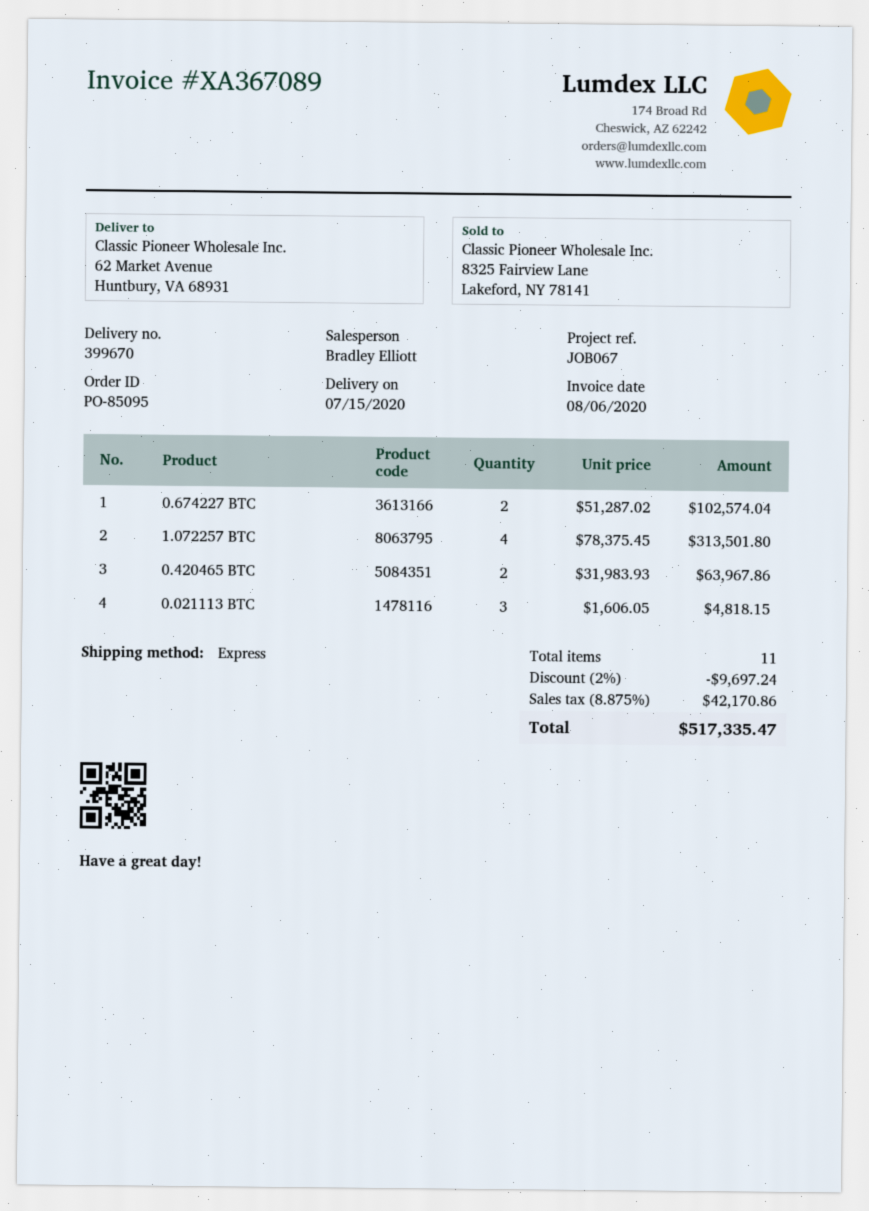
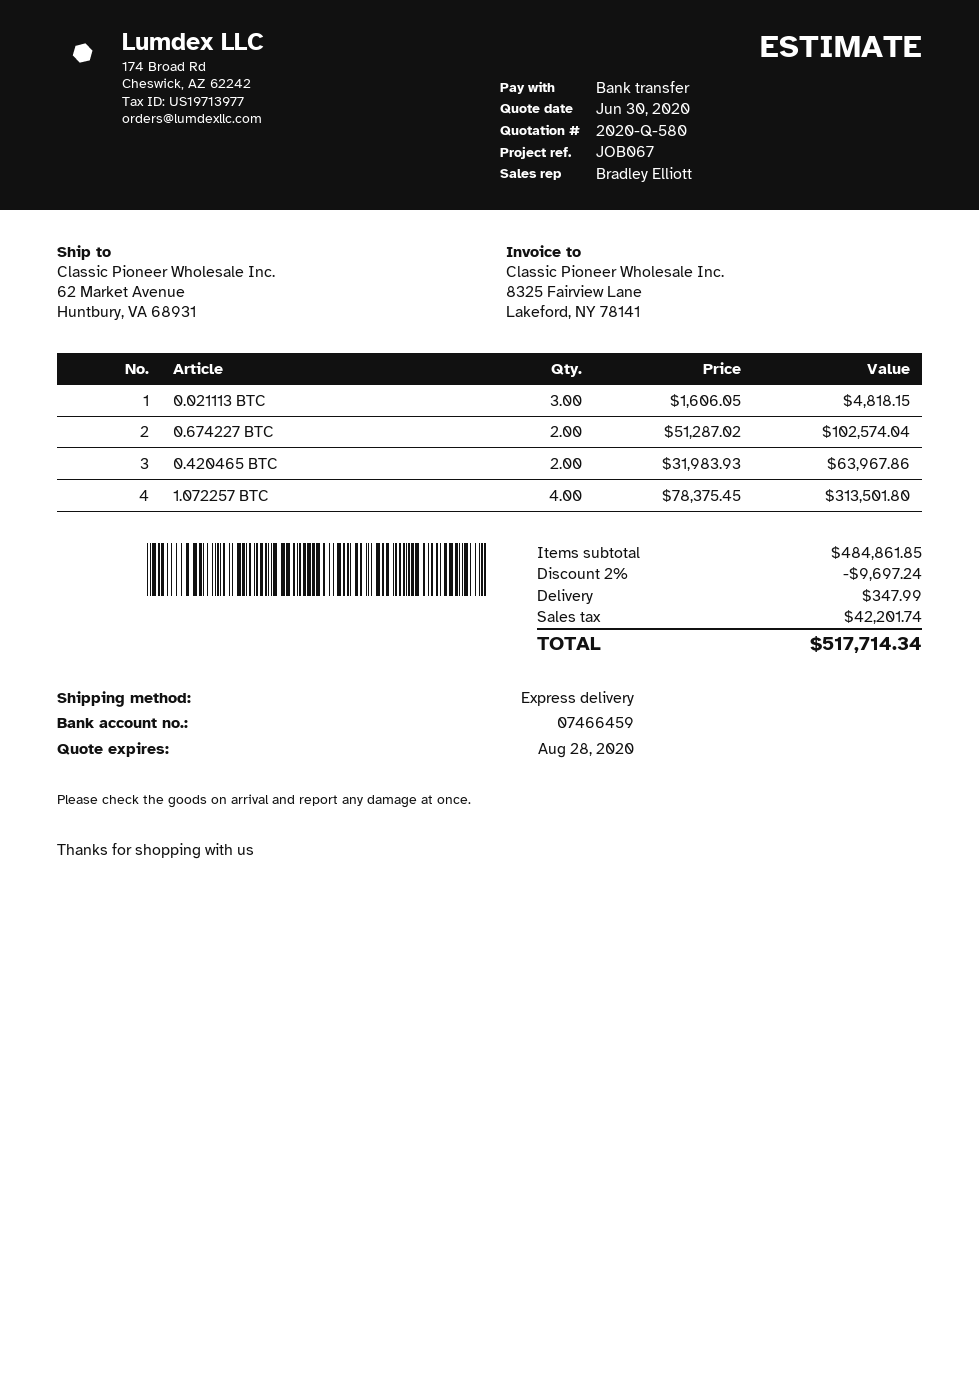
shipping: none -> 347.99
tax: 42170.86 -> 42201.74
total: 517335.47 -> 517714.34

